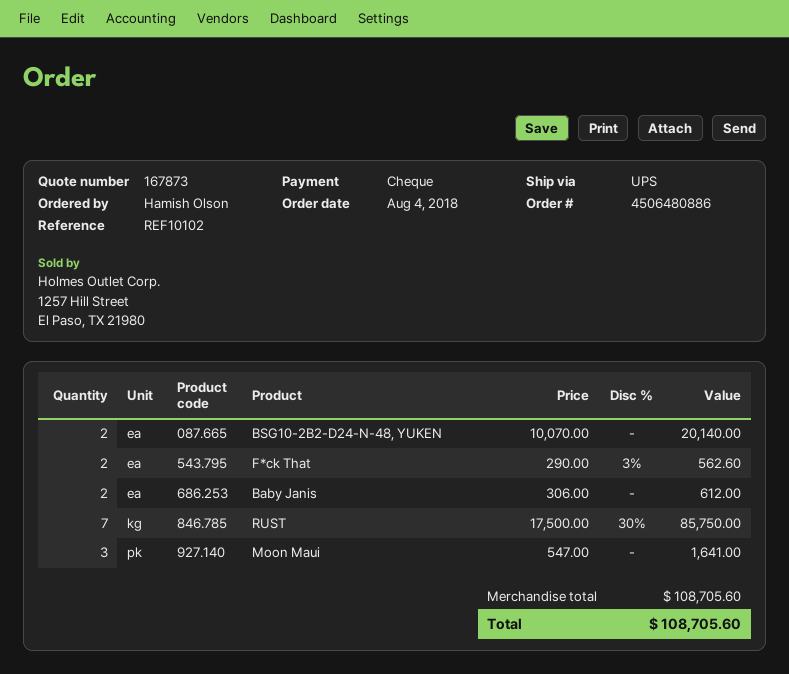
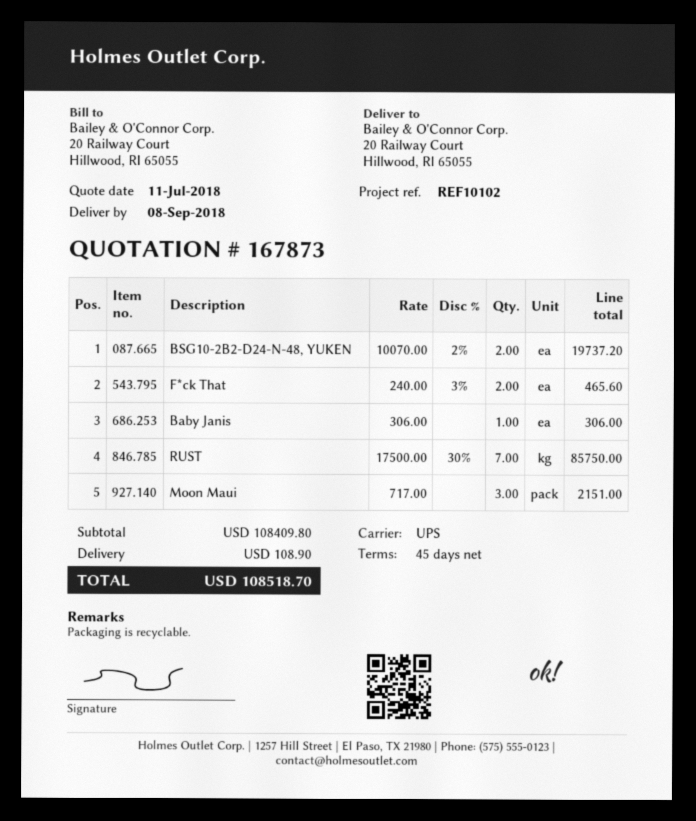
BSG10-2B2-D24-N-48, YUKEN: 2 x 10070.00 = 20140.00 -> 2 x 10070.00 - 2% = 19737.20
F*ck That: 2 x 290.00 - 3% = 562.60 -> 2 x 240.00 - 3% = 465.60
Baby Janis: 2 x 306.00 = 612.00 -> 1 x 306.00 = 306.00
Moon Maui: 3 x 547.00 = 1641.00 -> 3 x 717.00 = 2151.00
subtotal: 108705.60 -> 108409.80
shipping: none -> 108.90
total: 108705.60 -> 108518.70

